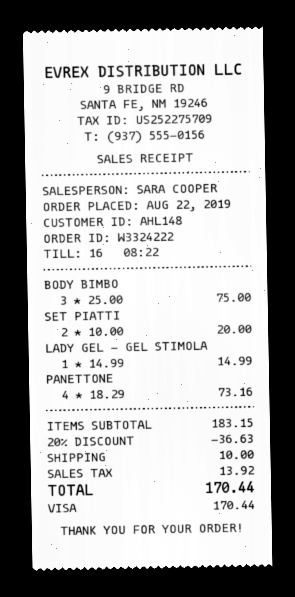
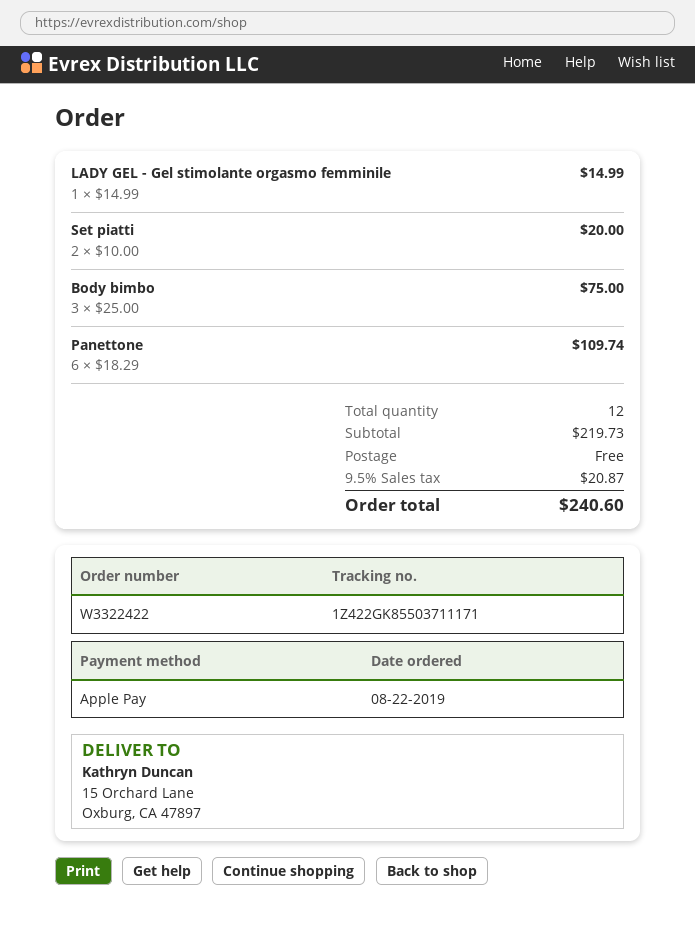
order number: W3324222 -> W3322422
payment method: Visa -> Apple Pay
PANETTONE: 4 x 18.29 = 73.16 -> 6 x 18.29 = 109.74
subtotal: 183.15 -> 219.73
discount: 20% = 36.63 -> none
shipping: 10.00 -> 0.00
tax: 13.92 -> 20.87
total: 170.44 -> 240.60

